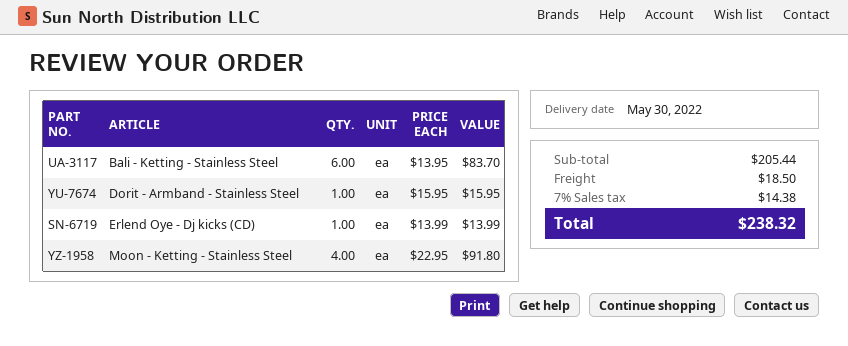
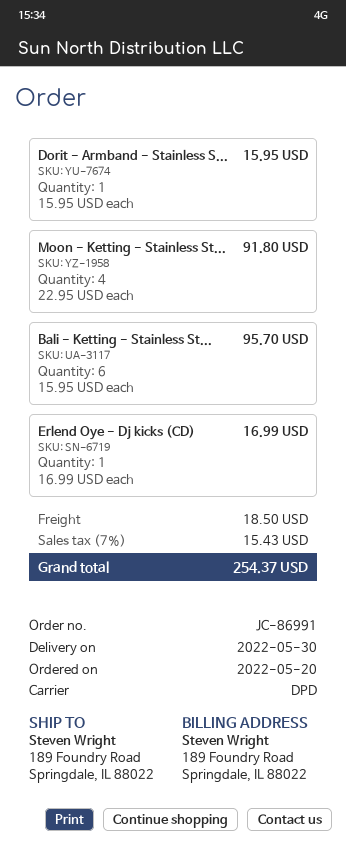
Bali - Ketting - Stainless Steel: 6 x 13.95 = 83.70 -> 6 x 15.95 = 95.70
Erlend Oye - Dj kicks (CD): 1 x 13.99 = 13.99 -> 1 x 16.99 = 16.99
tax: 7% = 14.38 -> 7% = 15.43
total: 238.32 -> 254.37

